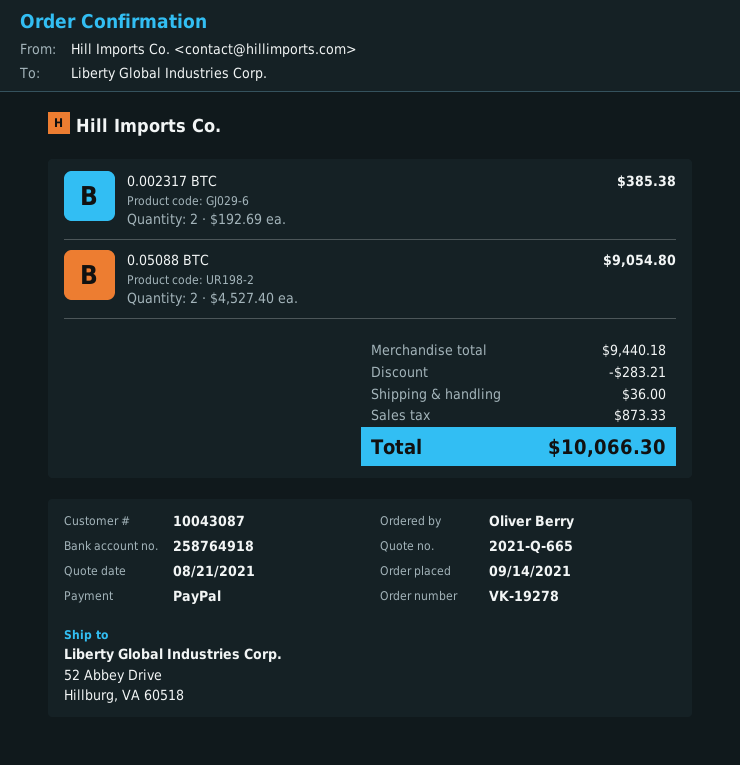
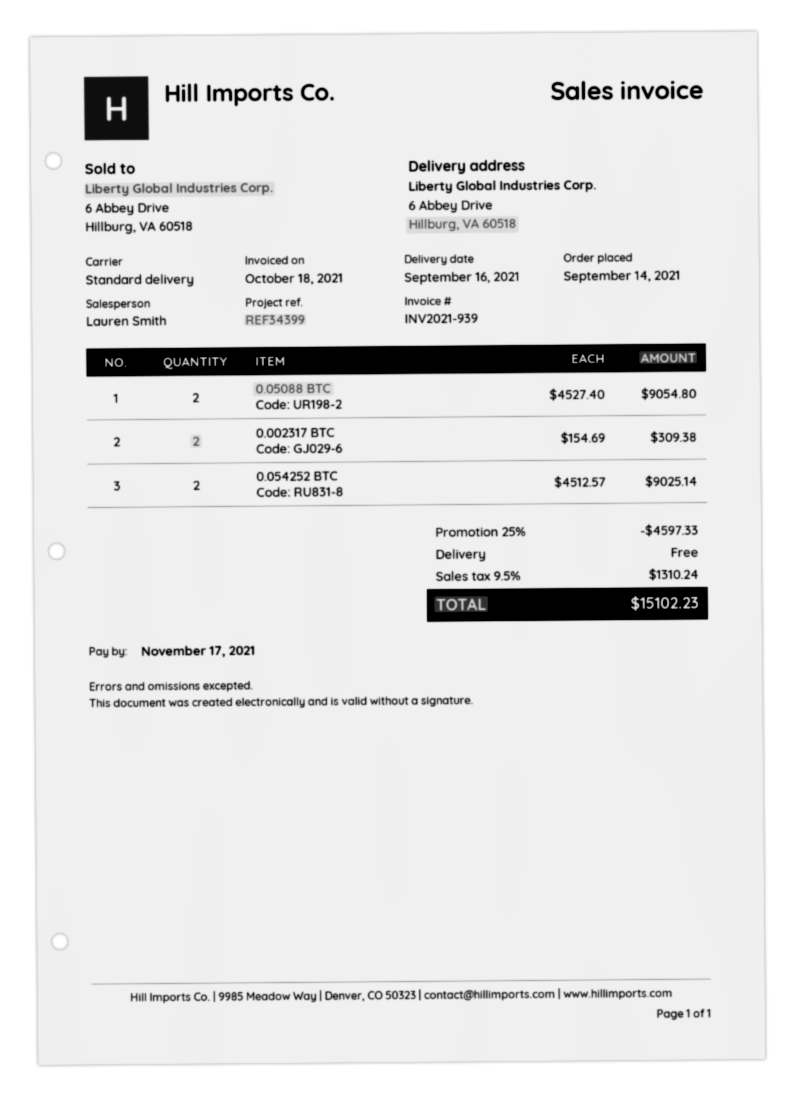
ship to: 52 Abbey Drive, Hillburg, VA 60518 -> 6 Abbey Drive, Hillburg, VA 60518
0.002317 BTC: 2 x 192.69 = 385.38 -> 2 x 154.69 = 309.38
0.054252 BTC: none -> 2 x 4512.57 = 9025.14
discount: 283.21 -> 4597.33
shipping: 36.00 -> 0.00
tax: 873.33 -> 1310.24
total: 10066.30 -> 15102.23

